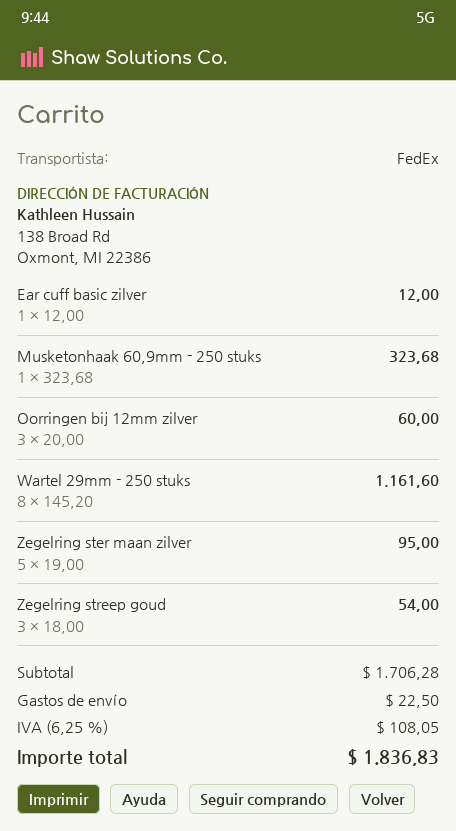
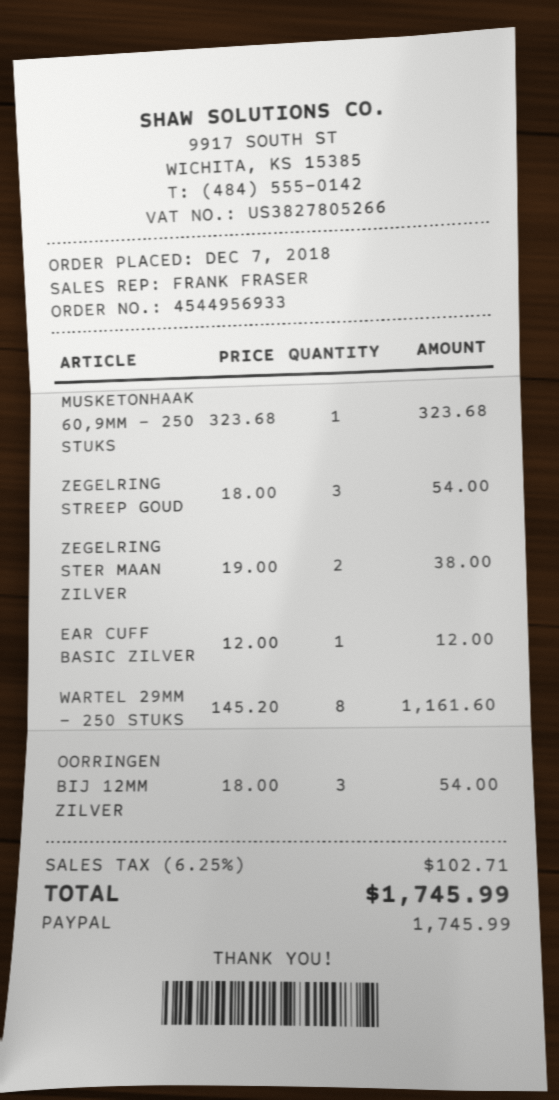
Oorringen bij 12mm zilver: 3 x 20.00 = 60.00 -> 3 x 18.00 = 54.00
Zegelring ster maan zilver: 5 x 19.00 = 95.00 -> 2 x 19.00 = 38.00
shipping: 22.50 -> none
tax: 6.25% = 108.05 -> 6.25% = 102.71
total: 1836.83 -> 1745.99

